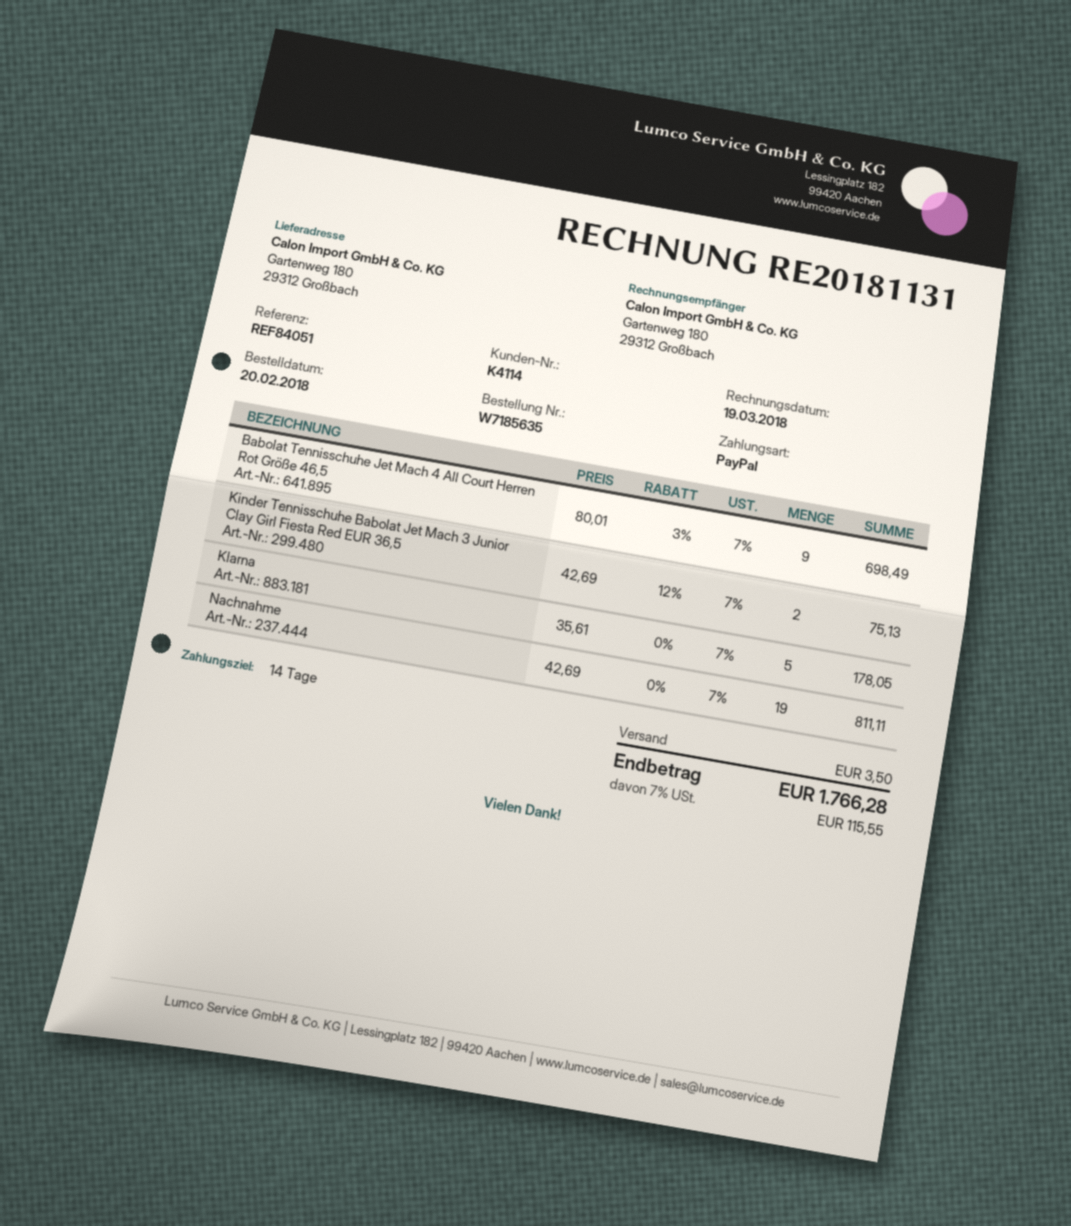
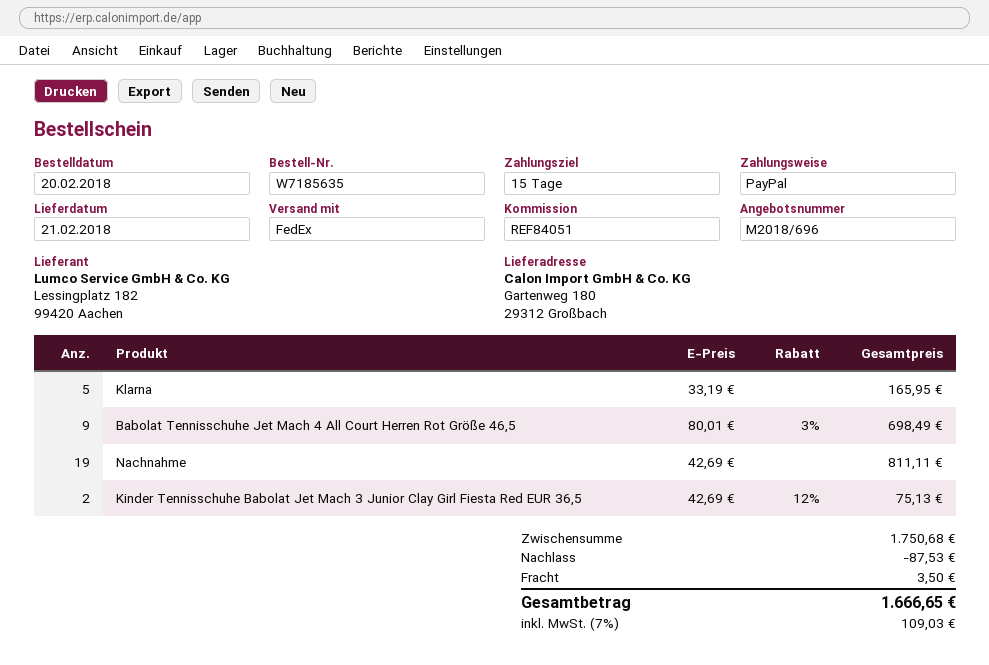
payment terms: 14 days -> 15 days
Klarna: 5 x 35.61 = 178.05 -> 5 x 33.19 = 165.95
discount: none -> 87.53
tax: 7% = 115.55 -> 7% = 109.03
total: 1766.28 -> 1666.65

